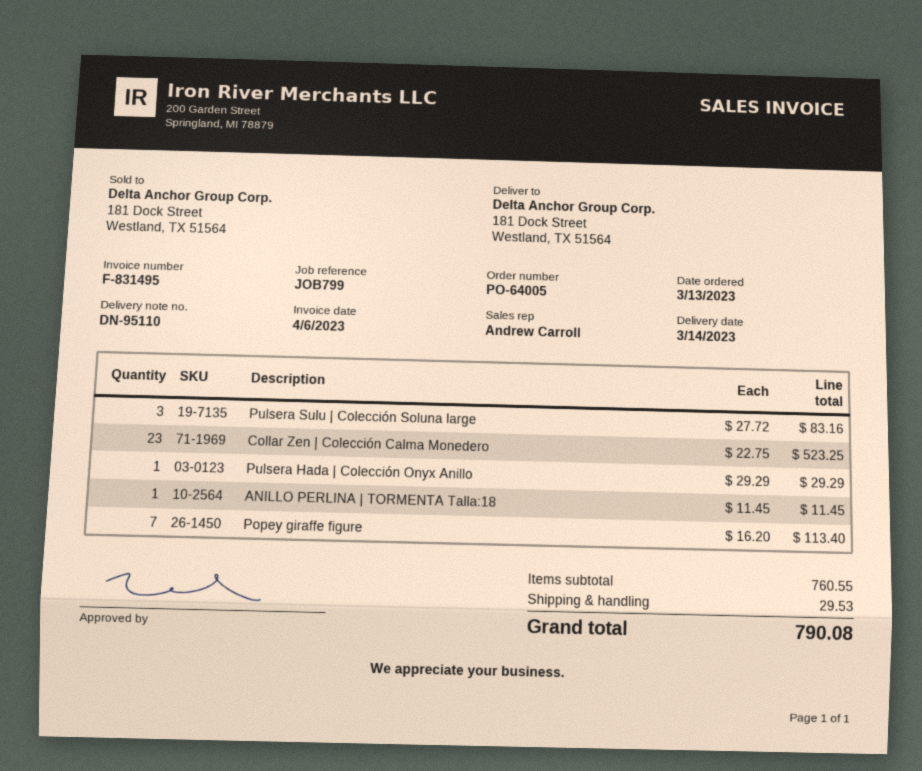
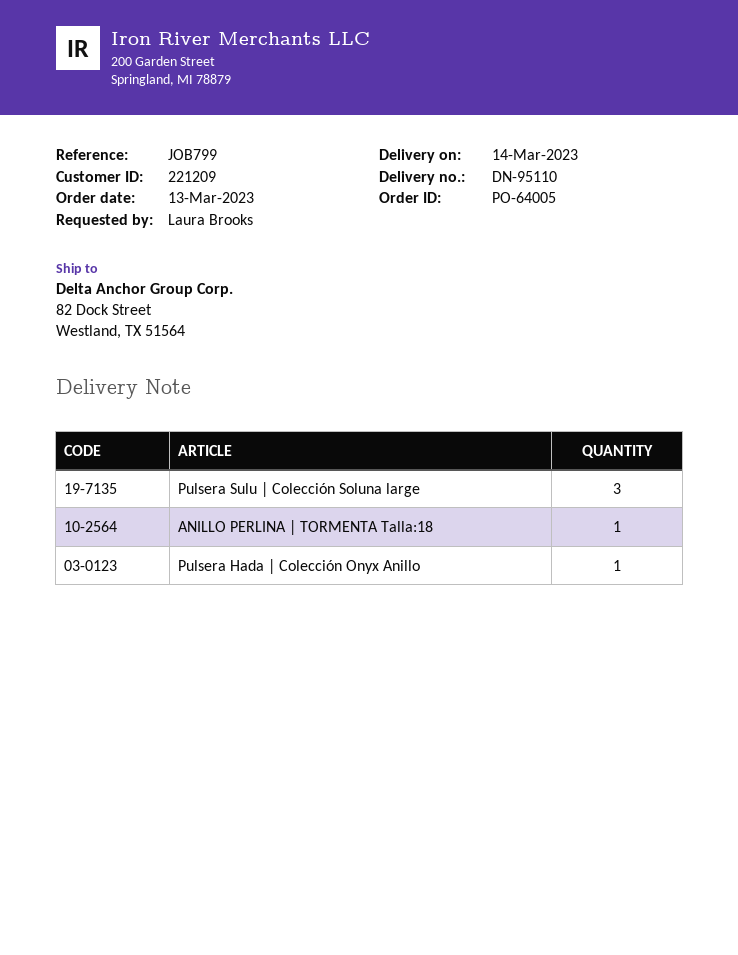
ship to: 181 Dock Street, Westland, TX 51564 -> 82 Dock Street, Westland, TX 51564
Collar Zen | Colección Calma Monedero: 23 -> none
Popey giraffe figure: 7 -> none

